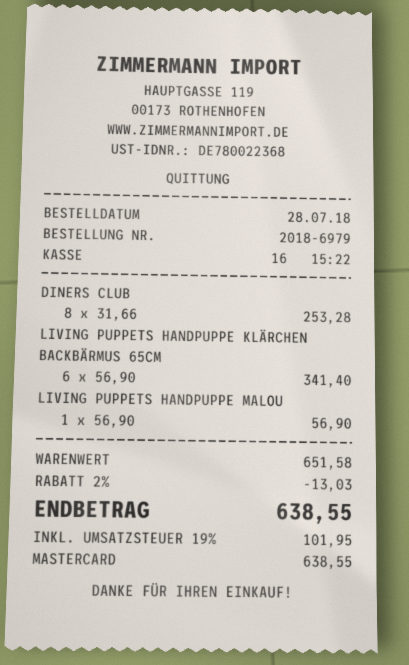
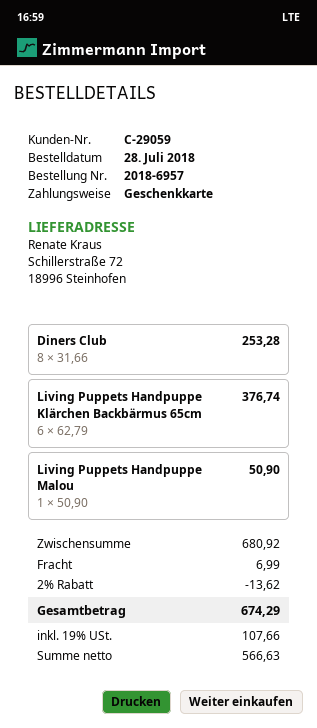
order number: 2018-6979 -> 2018-6957
payment method: Mastercard -> gift card
LIVING PUPPETS HANDPUPPE KLÄRCHEN BACKBÄRMUS 65CM: 6 x 56.90 = 341.40 -> 6 x 62.79 = 376.74
LIVING PUPPETS HANDPUPPE MALOU: 1 x 56.90 = 56.90 -> 1 x 50.90 = 50.90
subtotal: 651.58 -> 680.92
discount: 2% = 13.03 -> 2% = 13.62
shipping: none -> 6.99
tax: 19% = 101.95 -> 19% = 107.66
total: 638.55 -> 674.29

